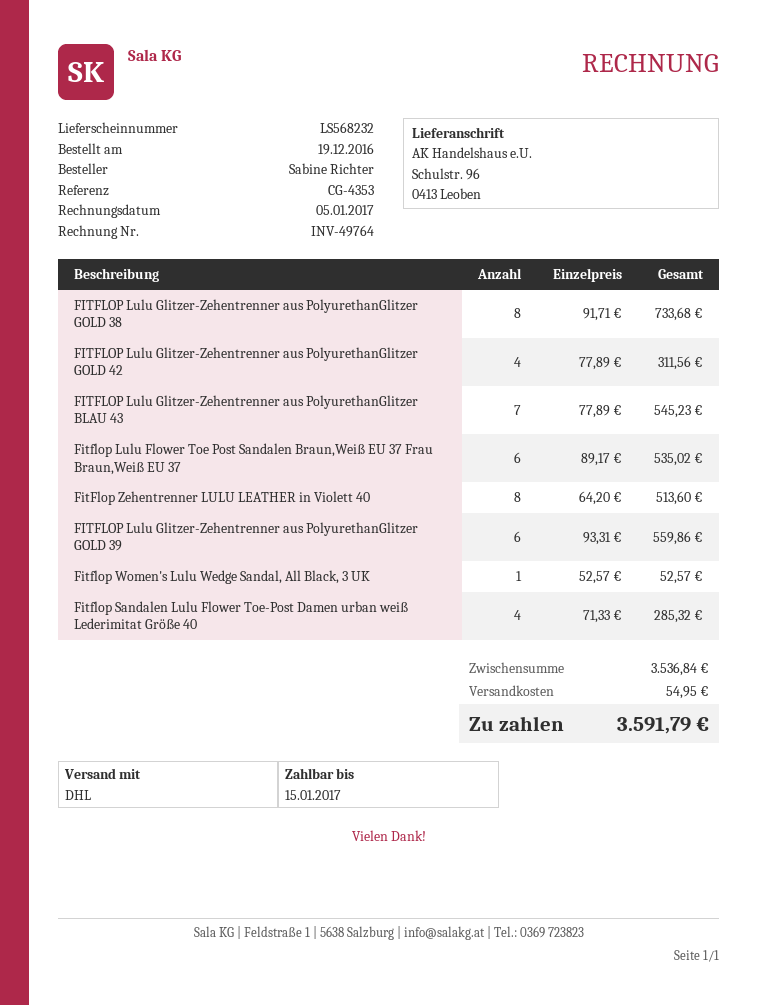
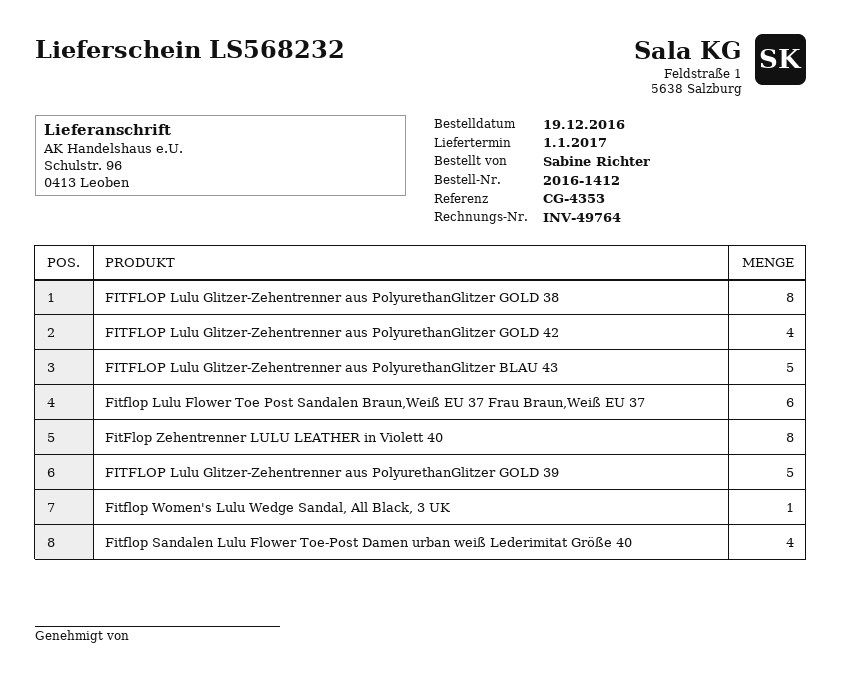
FITFLOP Lulu Glitzer-Zehentrenner aus PolyurethanGlitzer BLAU 43: 7 -> 5
FITFLOP Lulu Glitzer-Zehentrenner aus PolyurethanGlitzer GOLD 39: 6 -> 5

